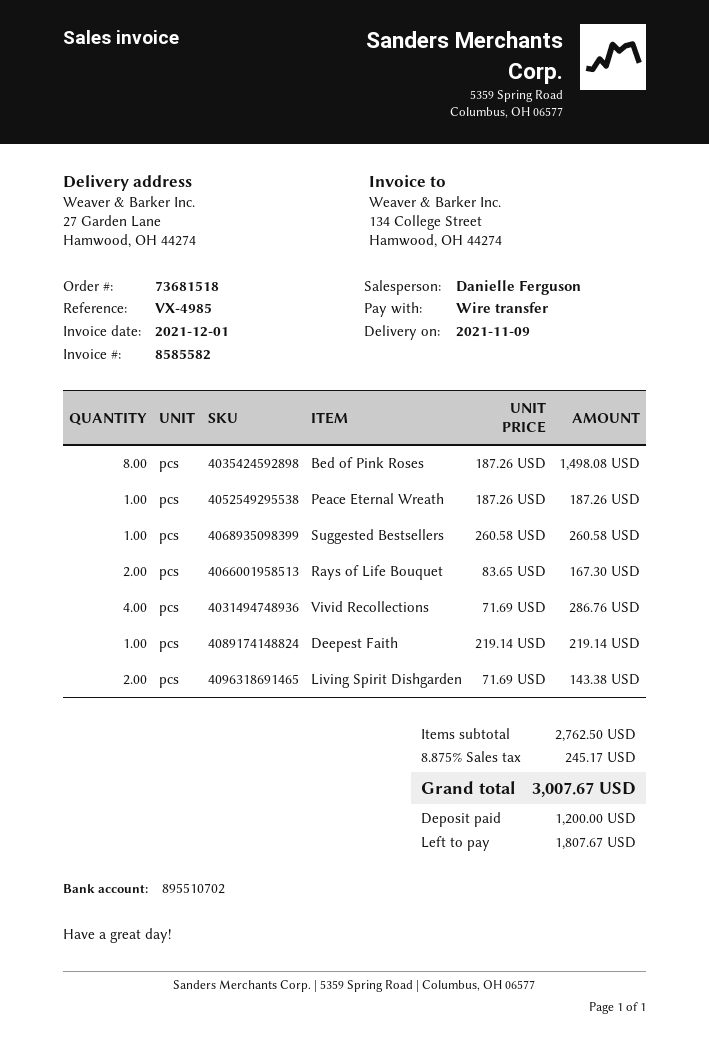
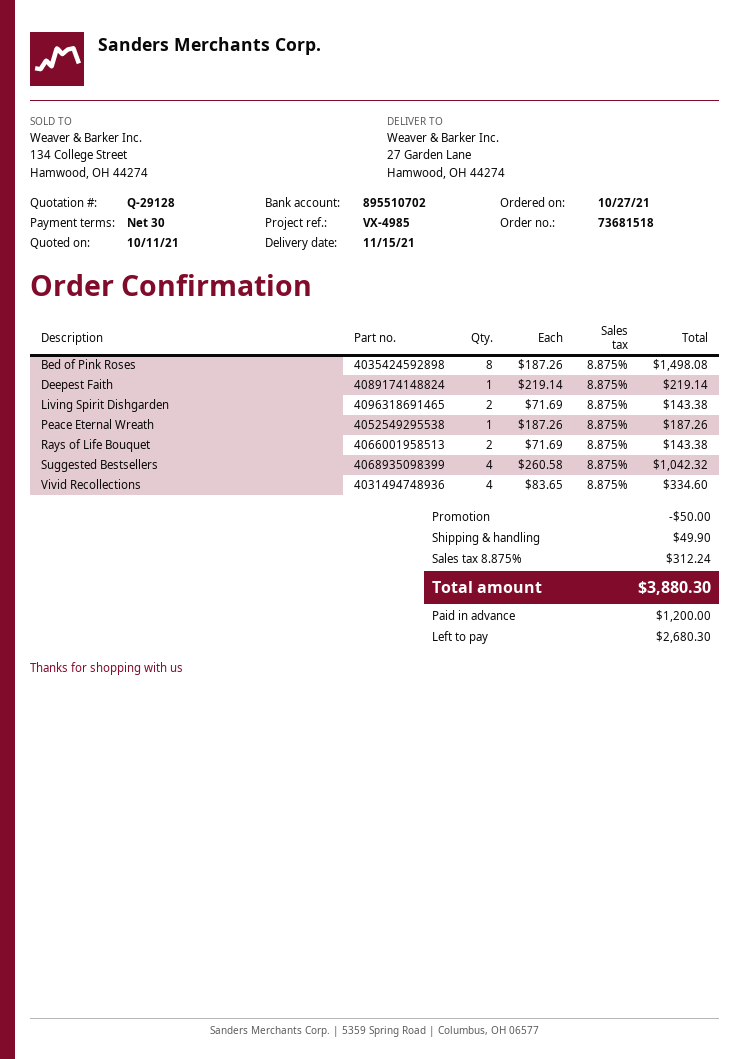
delivery date: 2021-11-09 -> 2021-11-15
Suggested Bestsellers: 1 x 260.58 = 260.58 -> 4 x 260.58 = 1042.32
Rays of Life Bouquet: 2 x 83.65 = 167.30 -> 2 x 71.69 = 143.38
Vivid Recollections: 4 x 71.69 = 286.76 -> 4 x 83.65 = 334.60
discount: none -> 50.00
shipping: none -> 49.90
tax: 8.875% = 245.17 -> 8.875% = 312.24
total: 3007.67 -> 3880.30
balance: 1807.67 -> 2680.30

